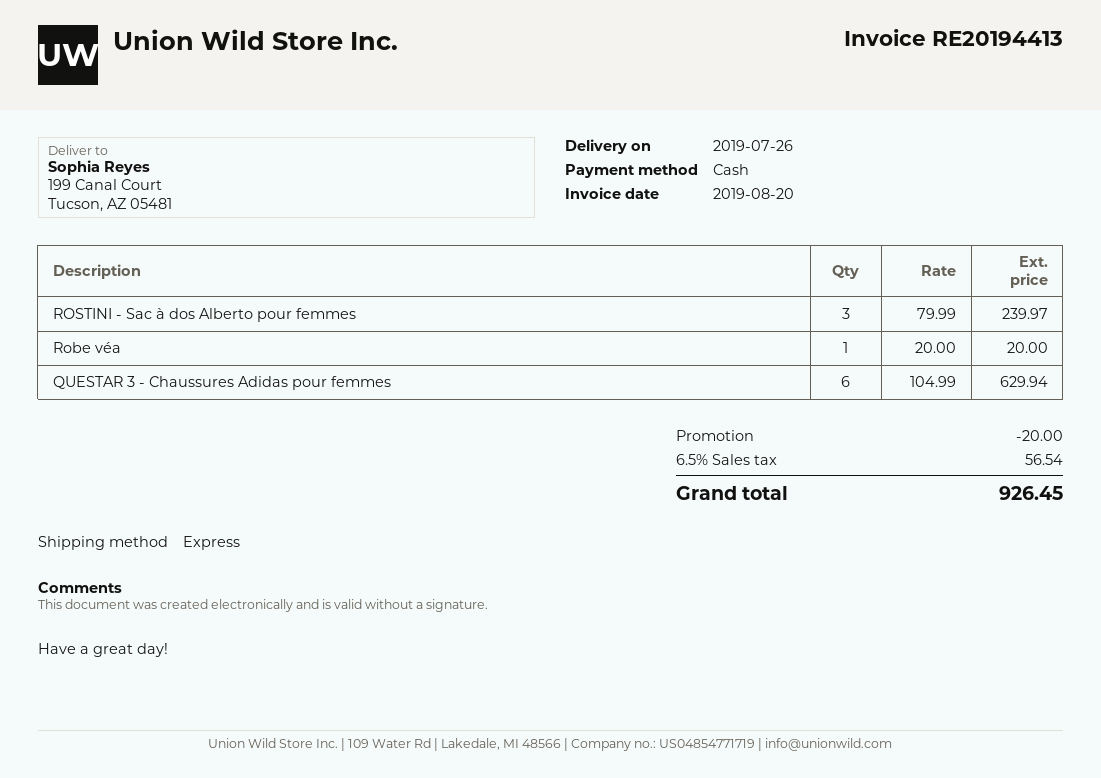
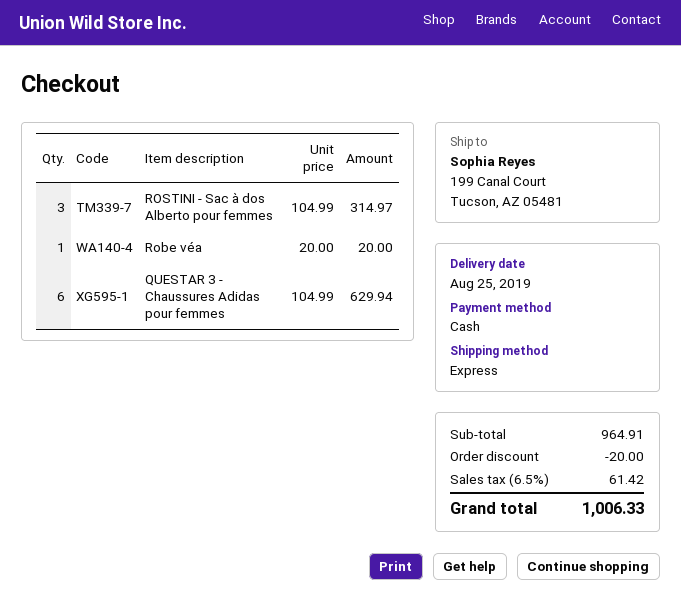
delivery date: 2019-07-26 -> 2019-08-25
ROSTINI - Sac à dos Alberto pour femmes: 3 x 79.99 = 239.97 -> 3 x 104.99 = 314.97
tax: 6.5% = 56.54 -> 6.5% = 61.42
total: 926.45 -> 1006.33

